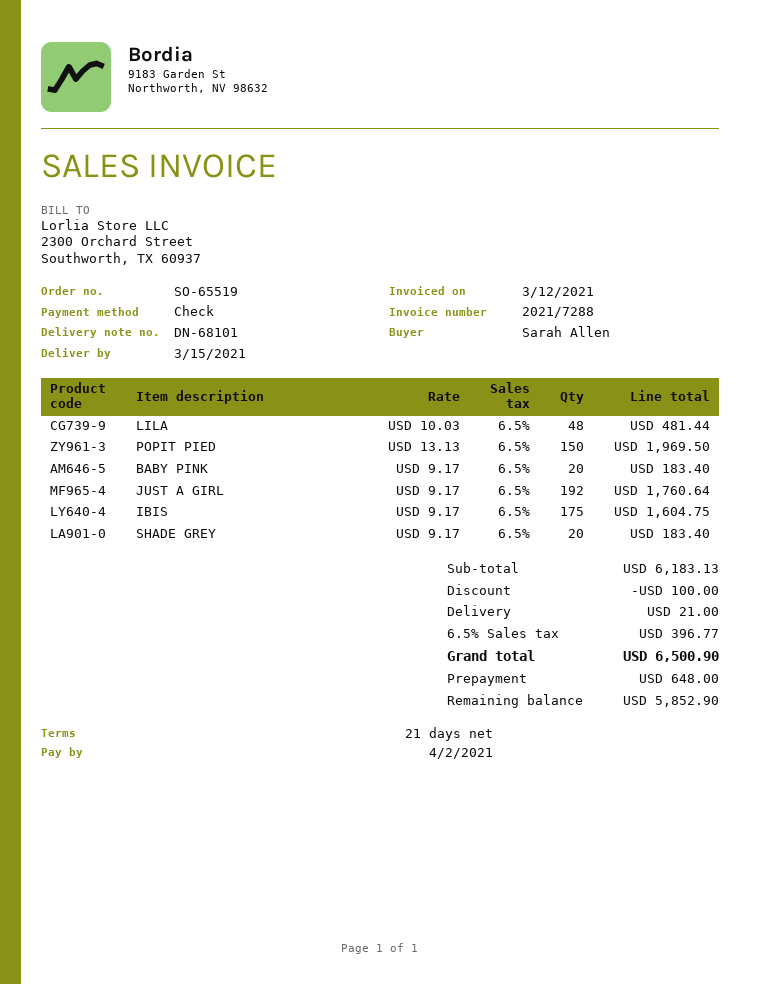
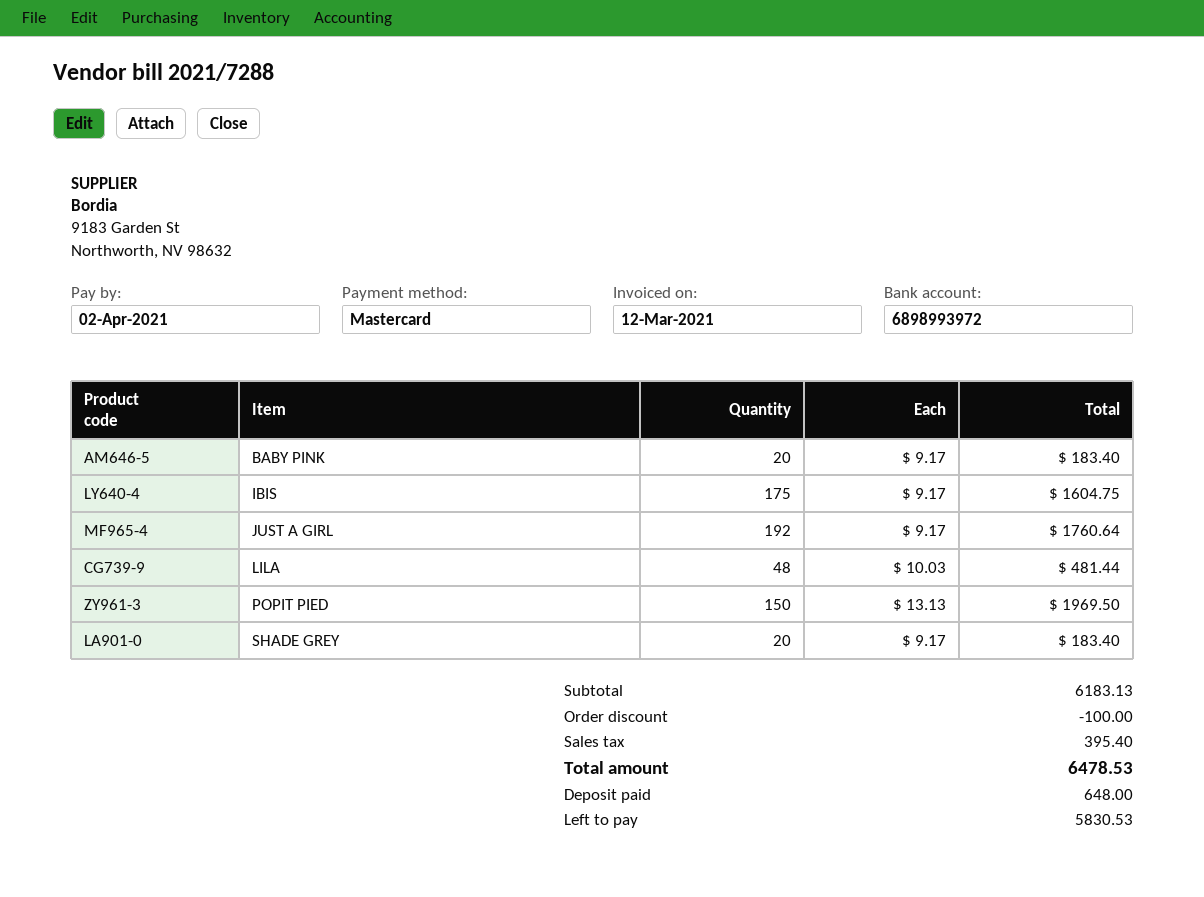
payment method: cheque -> Mastercard
shipping: 21.00 -> none
tax: 396.77 -> 395.40
total: 6500.90 -> 6478.53
balance: 5852.90 -> 5830.53

